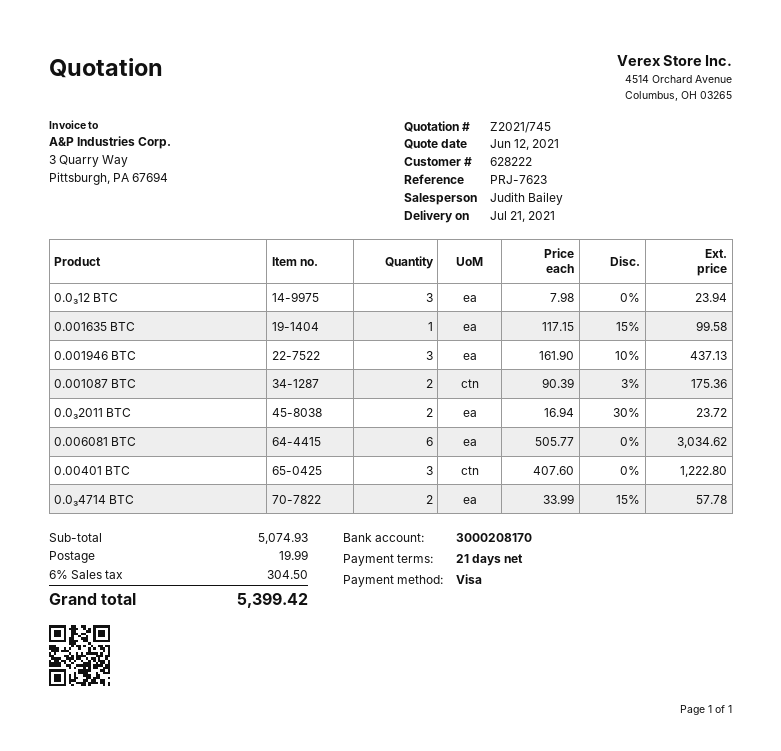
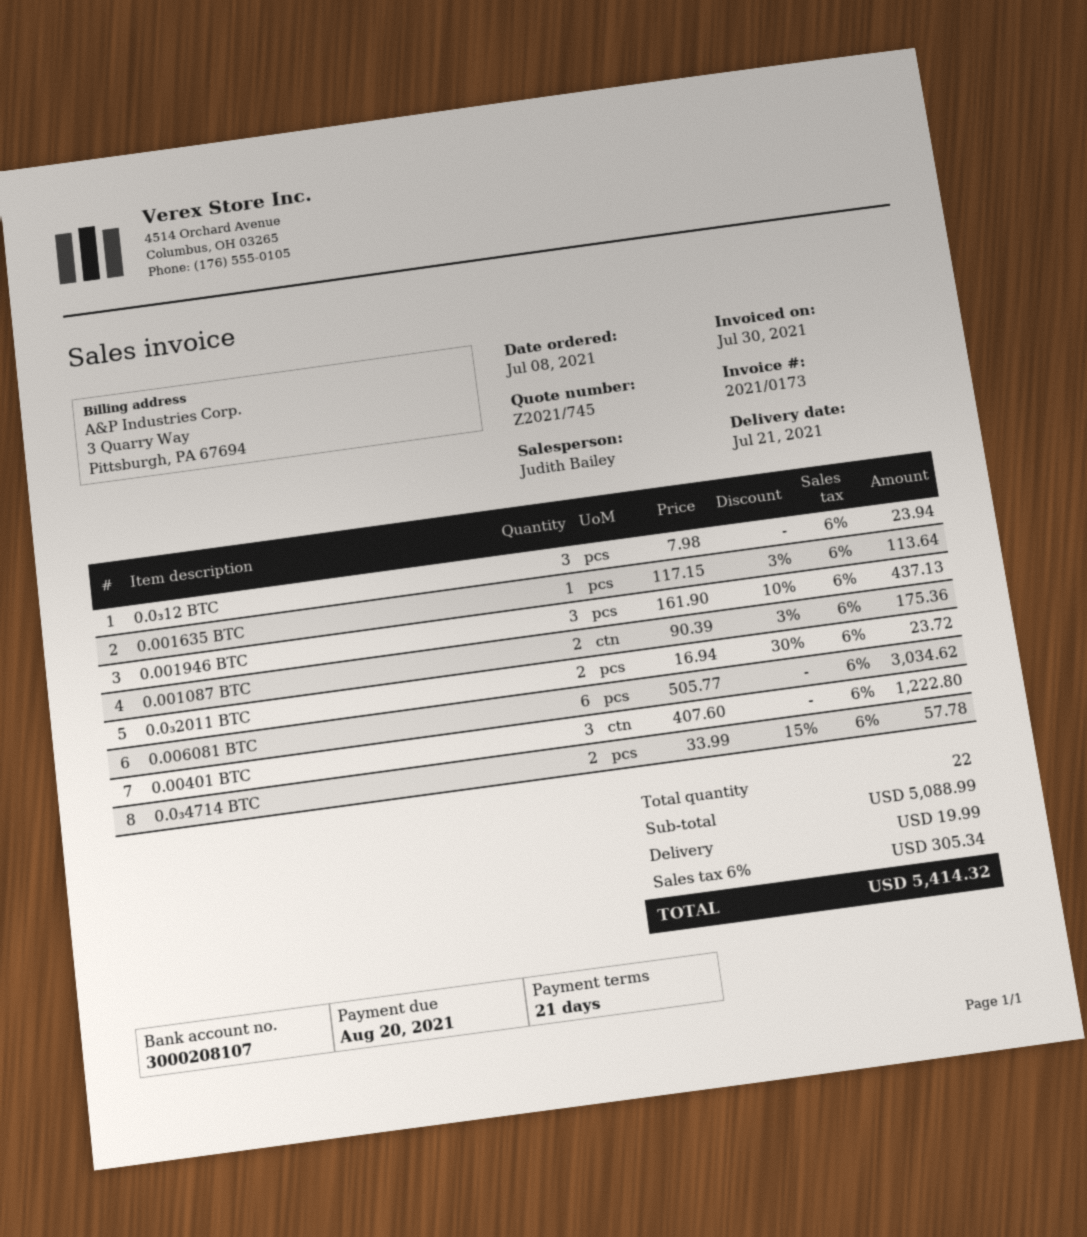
bank account: 3000208170 -> 3000208107
0.001635 BTC: 1 x 117.15 - 15% = 99.58 -> 1 x 117.15 - 3% = 113.64
subtotal: 5074.93 -> 5088.99
tax: 6% = 304.50 -> 6% = 305.34
total: 5399.42 -> 5414.32

